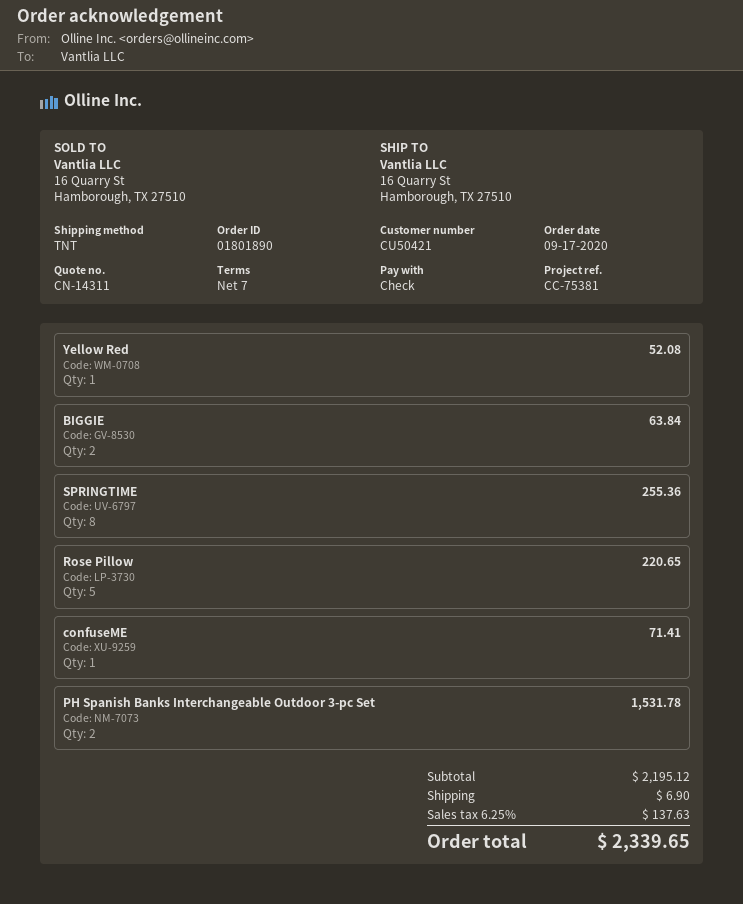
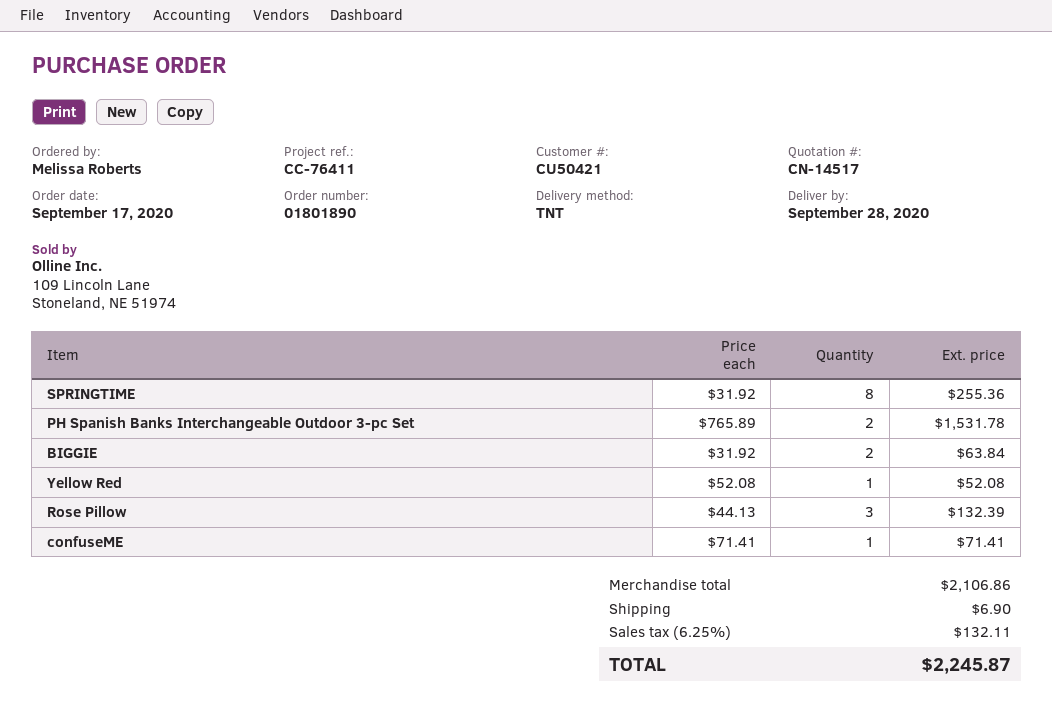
quote number: CN-14311 -> CN-14517
reference: CC-75381 -> CC-76411
Rose Pillow: 5 for 220.65 -> 3 for 132.39
subtotal: 2195.12 -> 2106.86
tax: 6.25% = 137.63 -> 6.25% = 132.11
total: 2339.65 -> 2245.87

